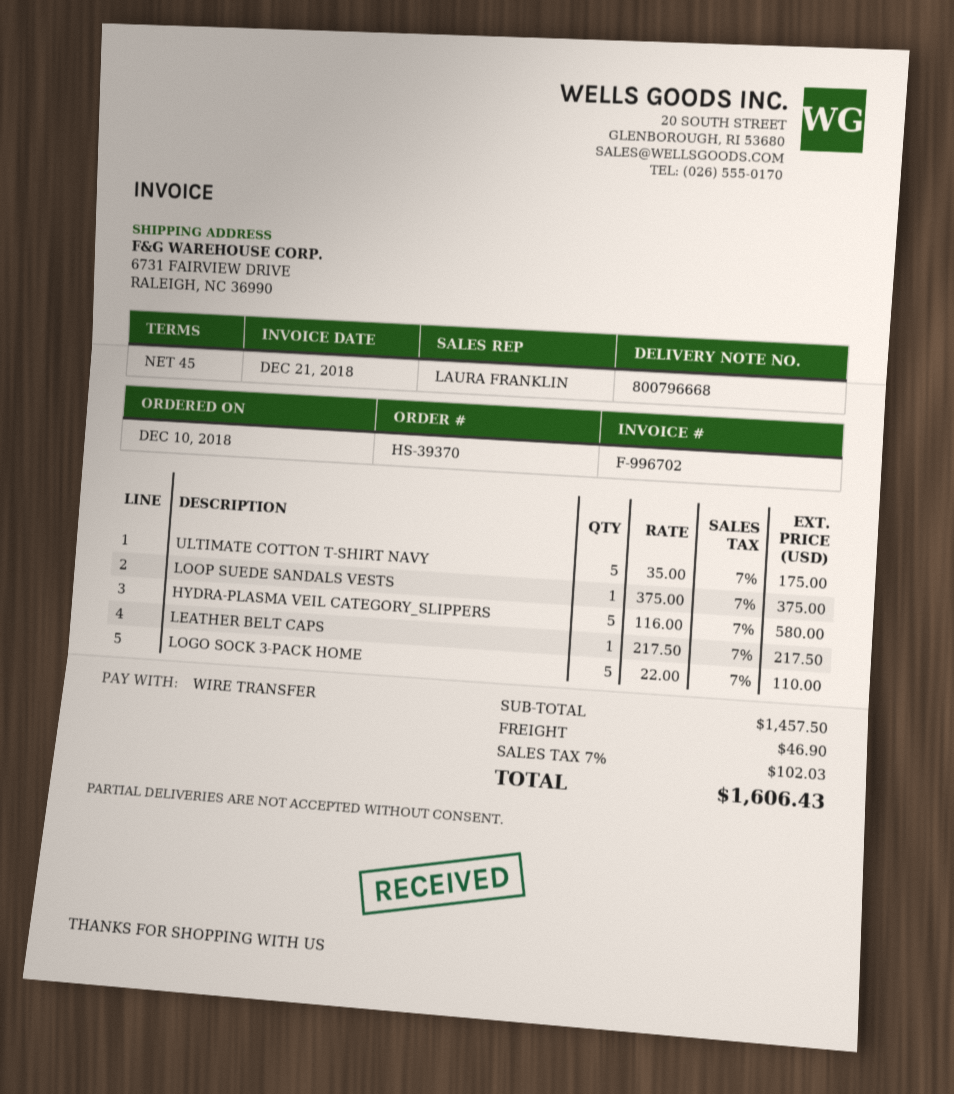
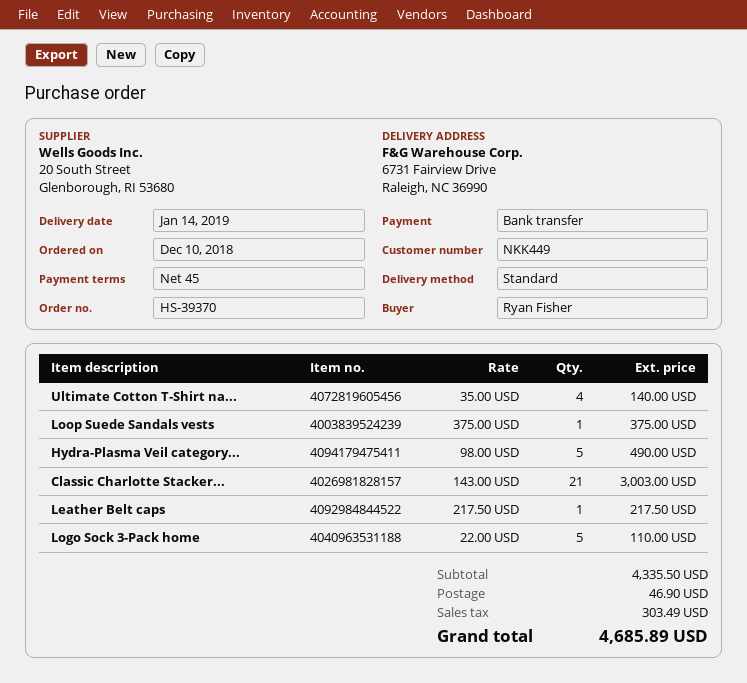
ULTIMATE COTTON T-SHIRT NAVY: 5 x 35.00 = 175.00 -> 4 x 35.00 = 140.00
HYDRA-PLASMA VEIL CATEGORY_SLIPPERS: 5 x 116.00 = 580.00 -> 5 x 98.00 = 490.00
Classic Charlotte Stacker...: none -> 21 x 143.00 = 3003.00
subtotal: 1457.50 -> 4335.50
tax: 102.03 -> 303.49
total: 1606.43 -> 4685.89

